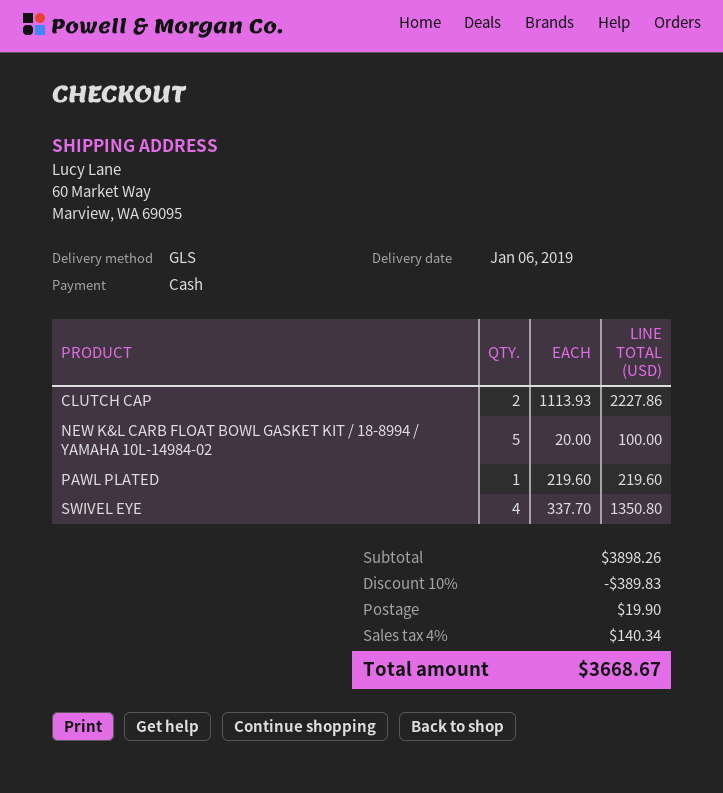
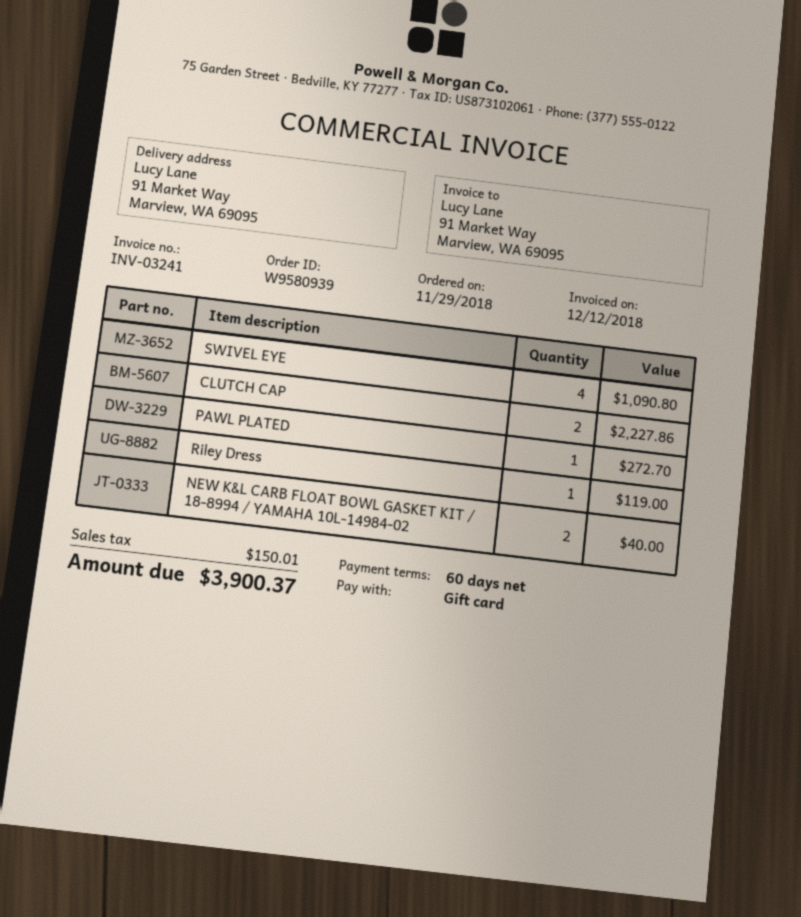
payment method: cash -> gift card
ship to: 60 Market Way, Marview, WA 69095 -> 91 Market Way, Marview, WA 69095
NEW K&L CARB FLOAT BOWL GASKET KIT / 18-8994 / YAMAHA 10L-14984-02: 5 for 100.00 -> 2 for 40.00
PAWL PLATED: 1 for 219.60 -> 1 for 272.70
SWIVEL EYE: 4 for 1350.80 -> 4 for 1090.80
Riley Dress: none -> 1 for 119.00
discount: 10% = 389.83 -> none
shipping: 19.90 -> none
tax: 140.34 -> 150.01
total: 3668.67 -> 3900.37

